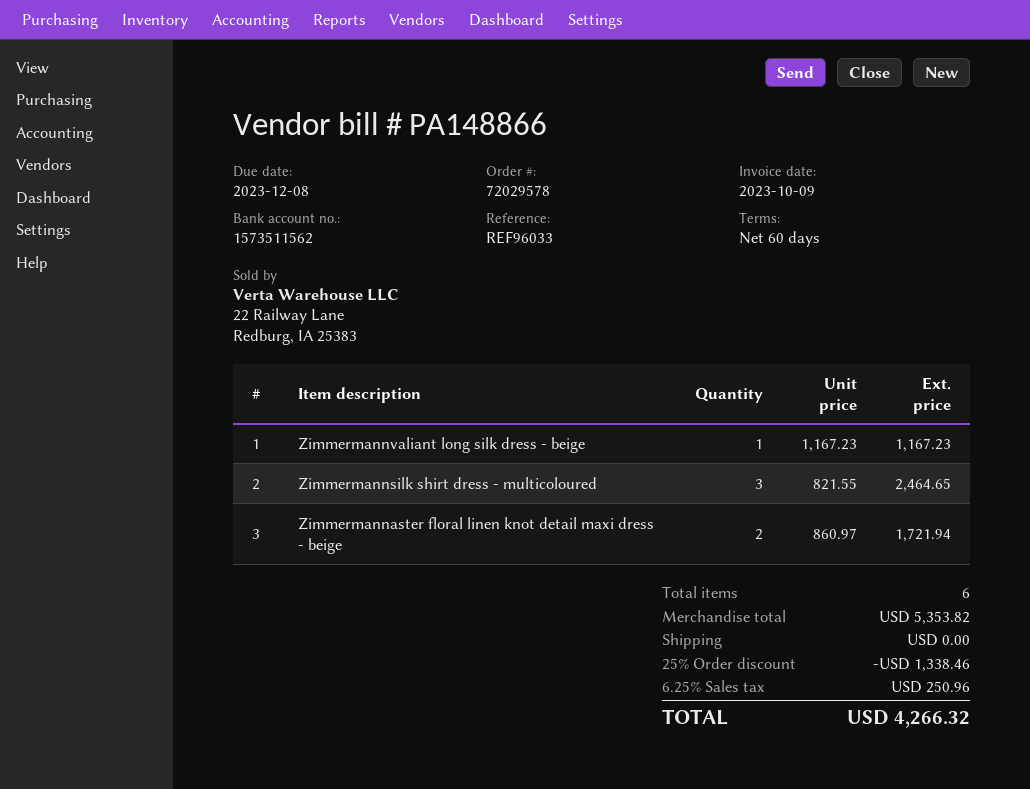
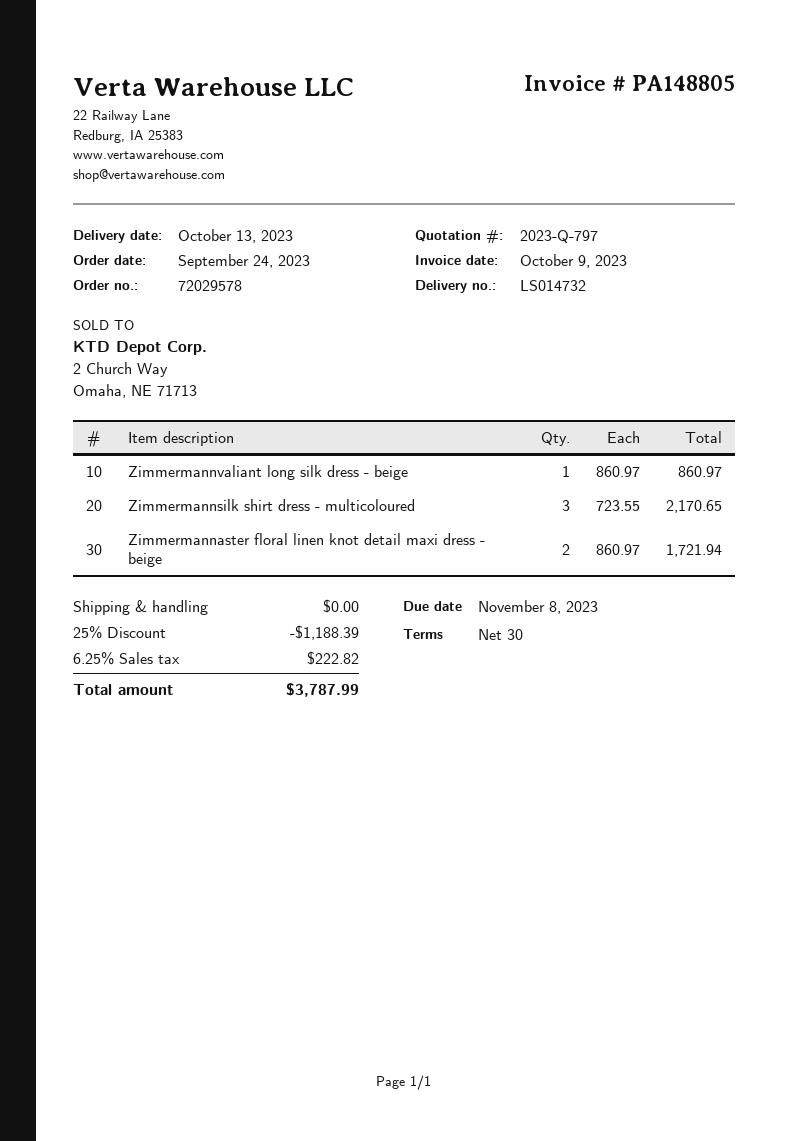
invoice number: PA148866 -> PA148805
payment terms: 60 days -> 30 days
due date: 2023-12-08 -> 2023-11-08
Zimmermannvaliant long silk dress - beige: 1 x 1167.23 = 1167.23 -> 1 x 860.97 = 860.97
Zimmermannsilk shirt dress - multicoloured: 3 x 821.55 = 2464.65 -> 3 x 723.55 = 2170.65
discount: 25% = 1338.46 -> 25% = 1188.39
tax: 6.25% = 250.96 -> 6.25% = 222.82
total: 4266.32 -> 3787.99

